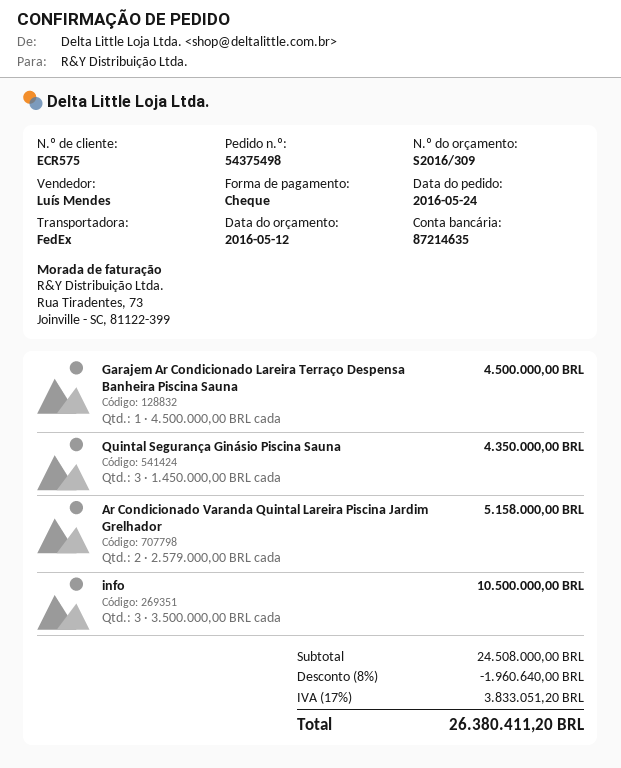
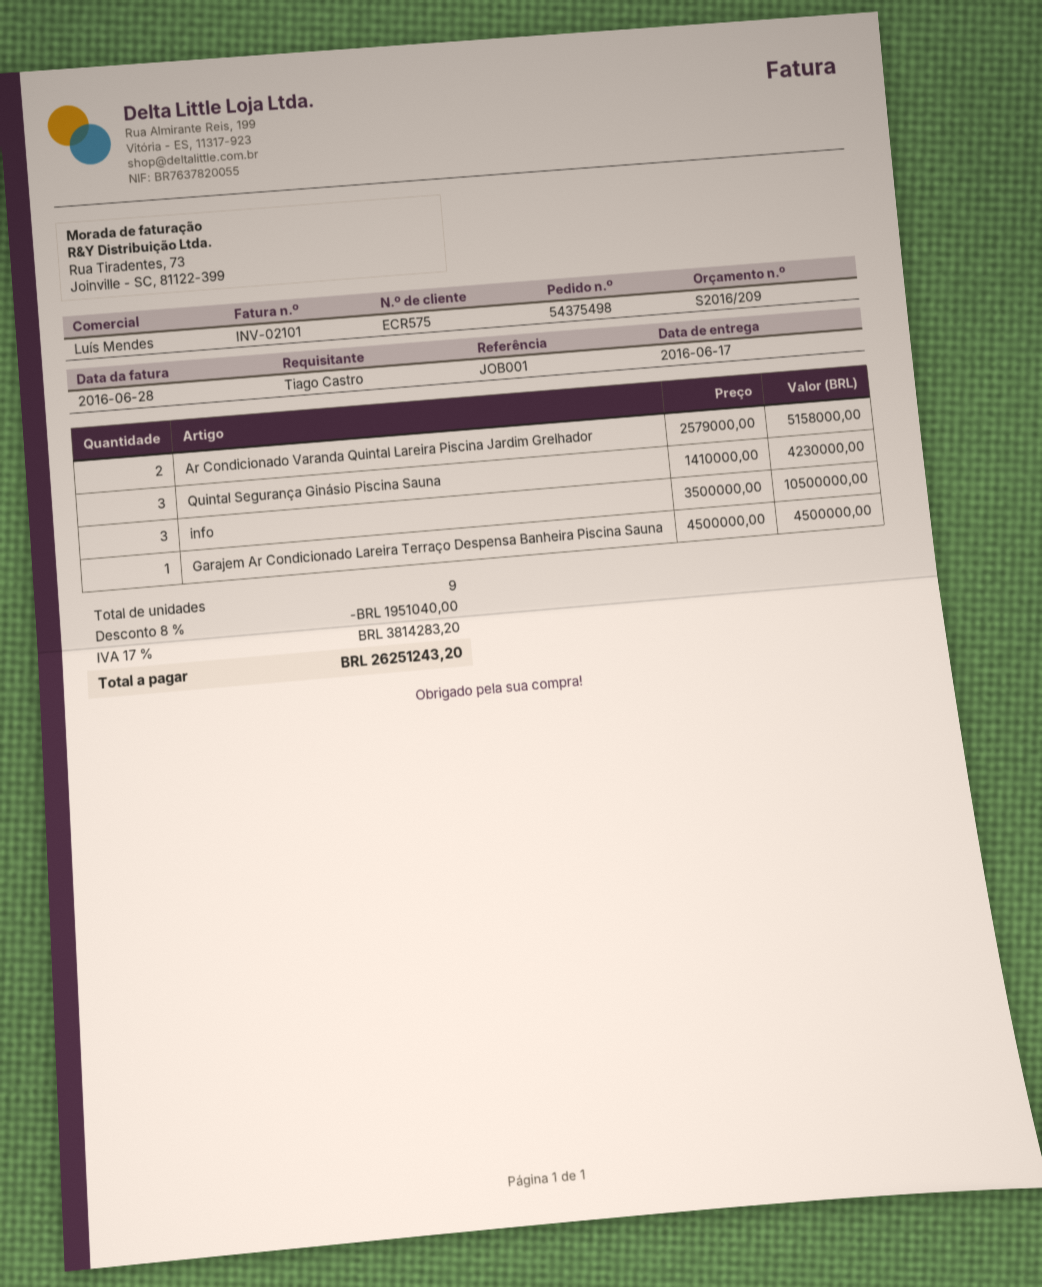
quote number: S2016/309 -> S2016/209
Quintal Segurança Ginásio Piscina Sauna: 3 x 1450000.00 = 4350000.00 -> 3 x 1410000.00 = 4230000.00
discount: 8% = 1960640.00 -> 8% = 1951040.00
tax: 17% = 3833051.20 -> 17% = 3814283.20
total: 26380411.20 -> 26251243.20

